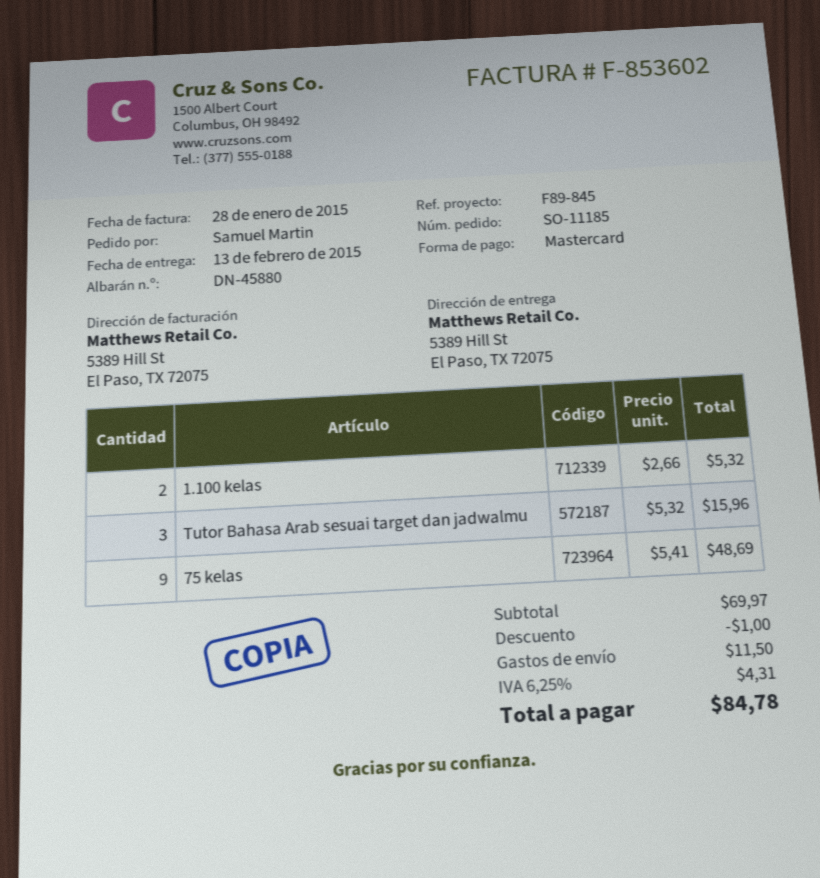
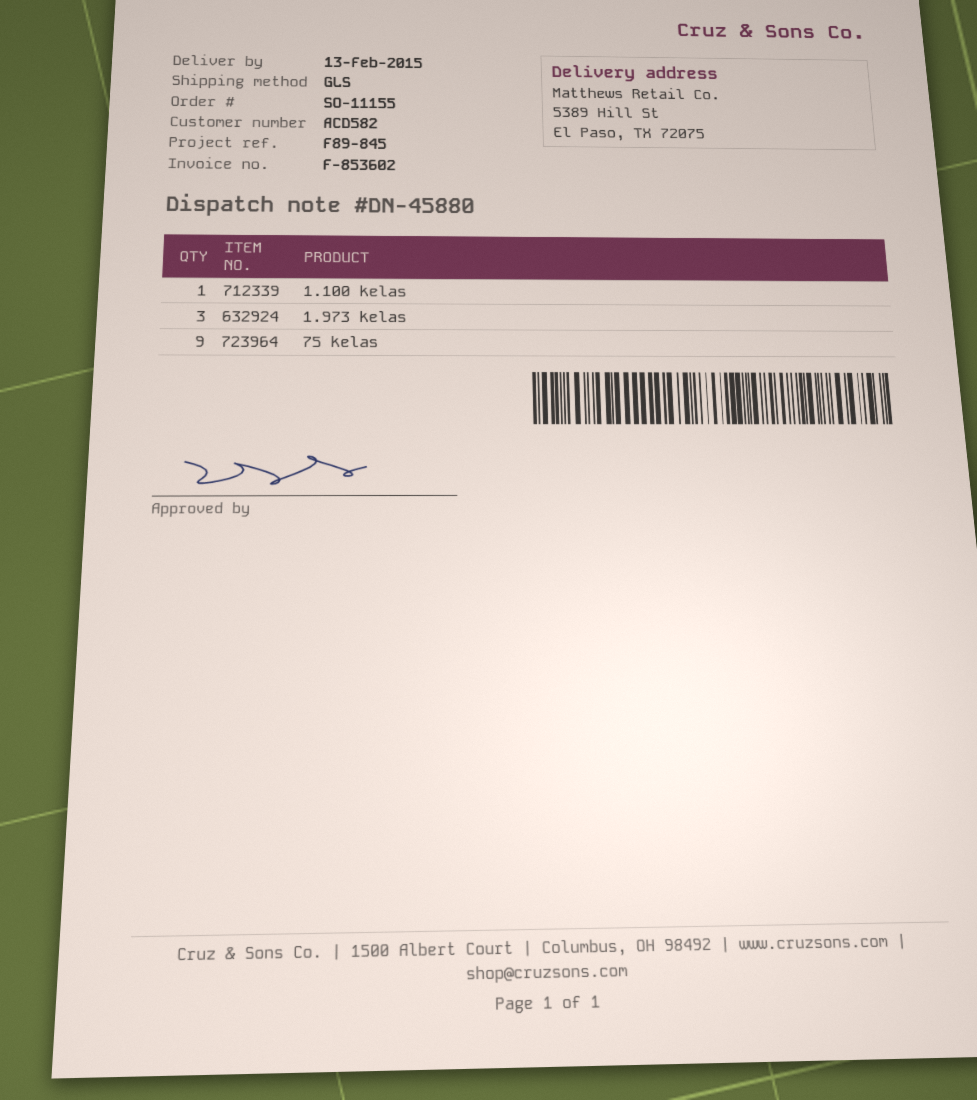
order number: SO-11185 -> SO-11155
1.100 kelas: 2 -> 1
Tutor Bahasa Arab sesuai target dan jadwalmu: 3 -> none
1.973 kelas: none -> 3

